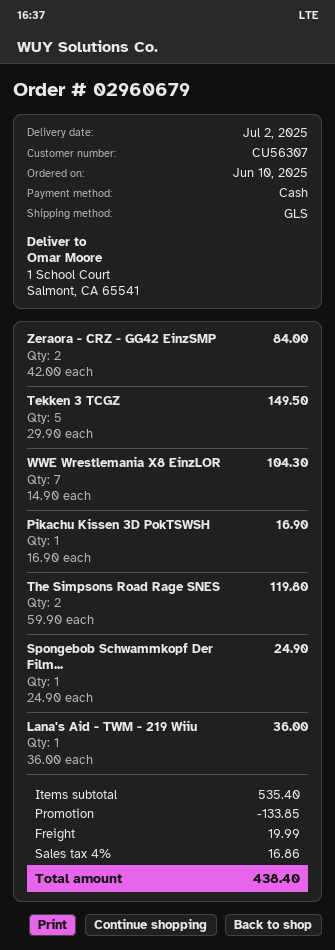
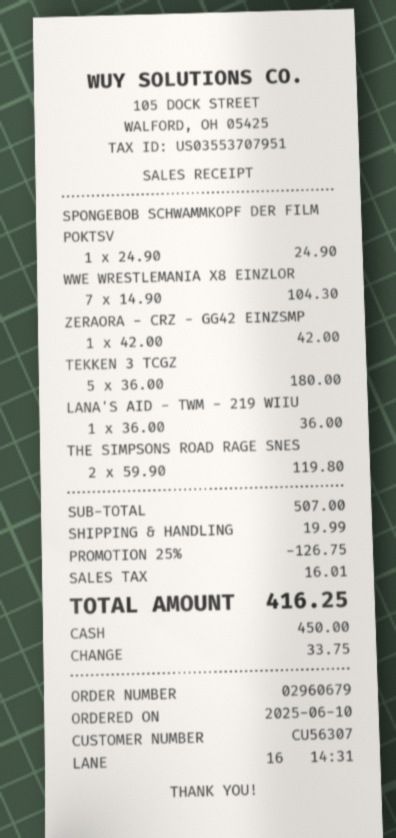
Zeraora - CRZ - GG42 EinzSMP: 2 x 42.00 = 84.00 -> 1 x 42.00 = 42.00
Tekken 3 TCGZ: 5 x 29.90 = 149.50 -> 5 x 36.00 = 180.00
Pikachu Kissen 3D PokTSWSH: 1 x 16.90 = 16.90 -> none
subtotal: 535.40 -> 507.00
discount: 133.85 -> 126.75
tax: 16.86 -> 16.01
total: 438.40 -> 416.25

